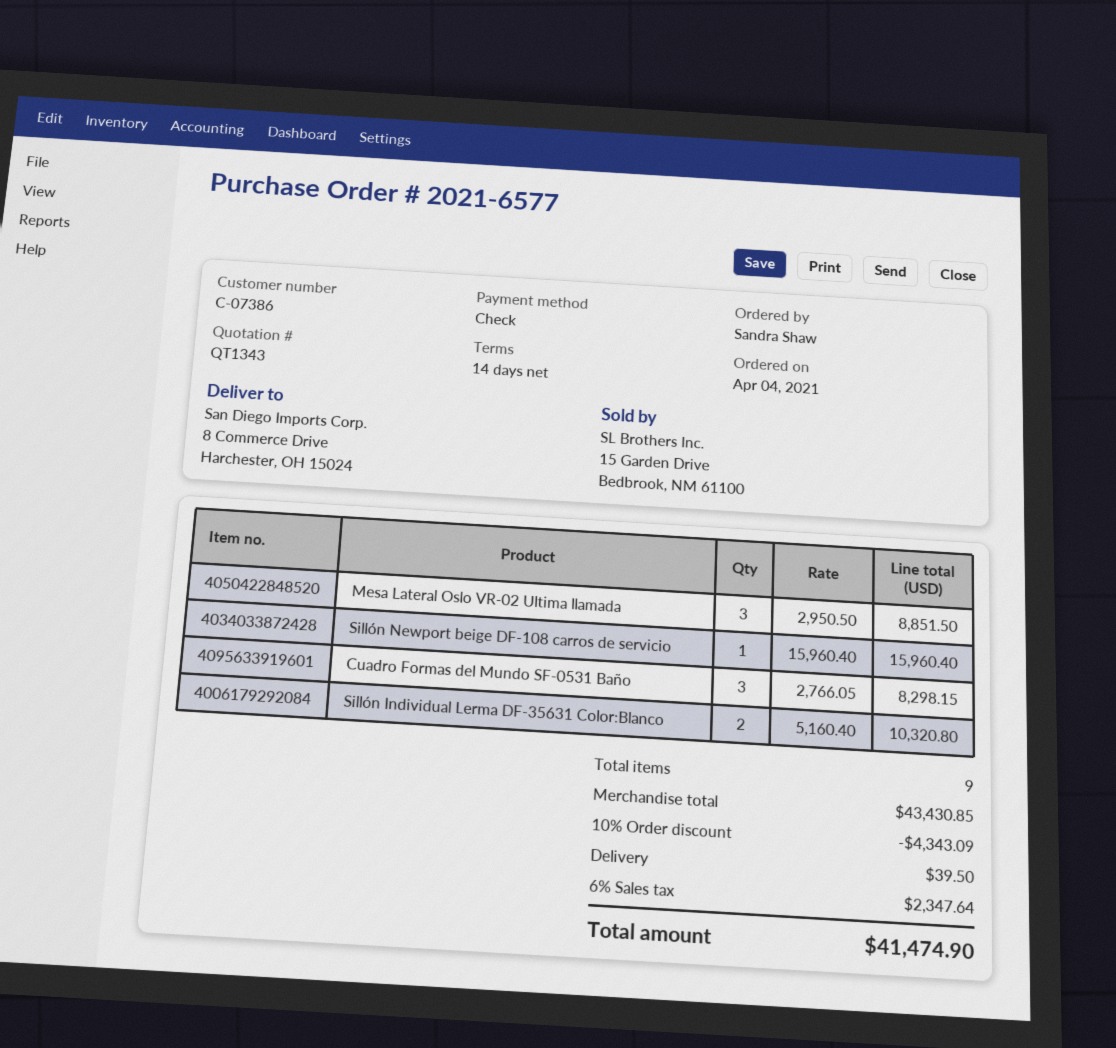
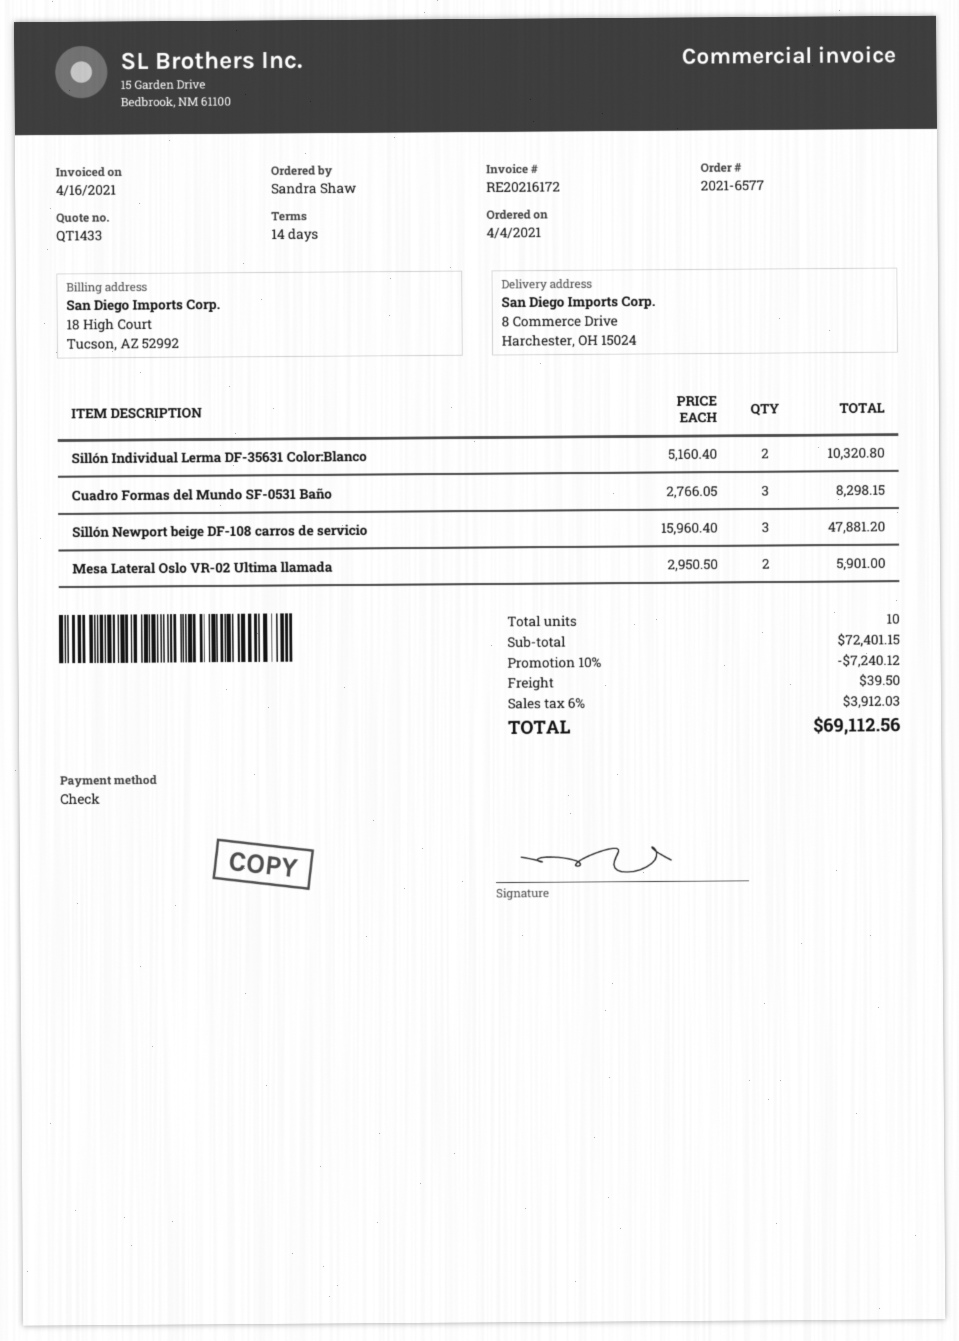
quote number: QT1343 -> QT1433
Mesa Lateral Oslo VR-02 Ultima llamada: 3 x 2950.50 = 8851.50 -> 2 x 2950.50 = 5901.00
Sillón Newport beige DF-108 carros de servicio: 1 x 15960.40 = 15960.40 -> 3 x 15960.40 = 47881.20
total quantity: 9 -> 10
subtotal: 43430.85 -> 72401.15
discount: 10% = 4343.09 -> 10% = 7240.12
tax: 6% = 2347.64 -> 6% = 3912.03
total: 41474.90 -> 69112.56

